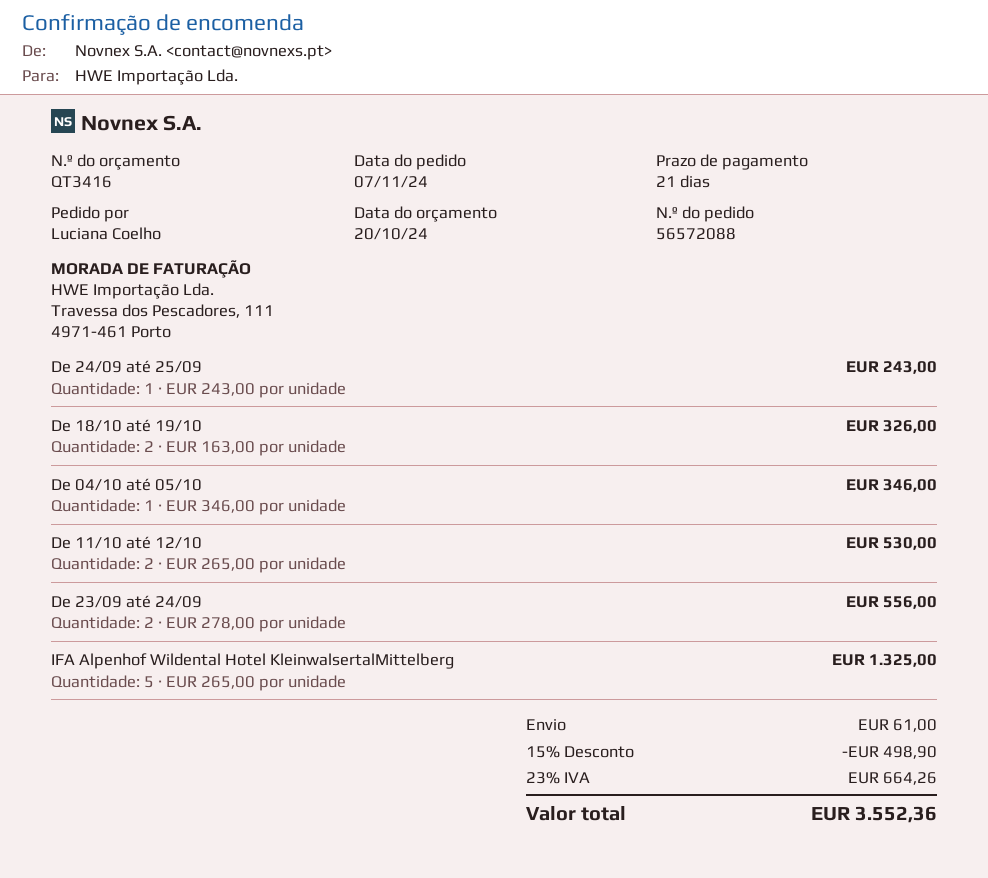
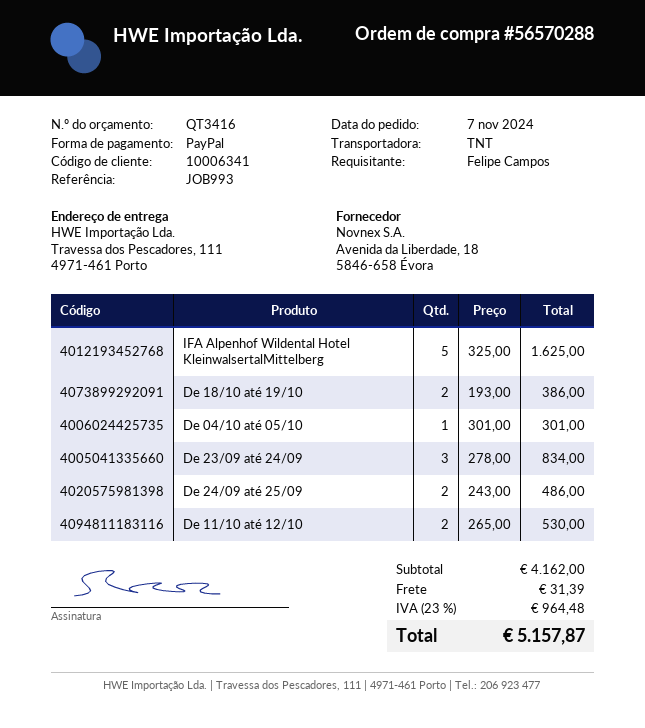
order number: 56572088 -> 56570288
ordered by: Luciana Coelho -> Felipe Campos
De 24/09 até 25/09: 1 x 243.00 = 243.00 -> 2 x 243.00 = 486.00
De 18/10 até 19/10: 2 x 163.00 = 326.00 -> 2 x 193.00 = 386.00
De 04/10 até 05/10: 1 x 346.00 = 346.00 -> 1 x 301.00 = 301.00
De 23/09 até 24/09: 2 x 278.00 = 556.00 -> 3 x 278.00 = 834.00
IFA Alpenhof Wildental Hotel KleinwalsertalMittelberg: 5 x 265.00 = 1325.00 -> 5 x 325.00 = 1625.00
discount: 15% = 498.90 -> none
shipping: 61.00 -> 31.39
tax: 23% = 664.26 -> 23% = 964.48
total: 3552.36 -> 5157.87

